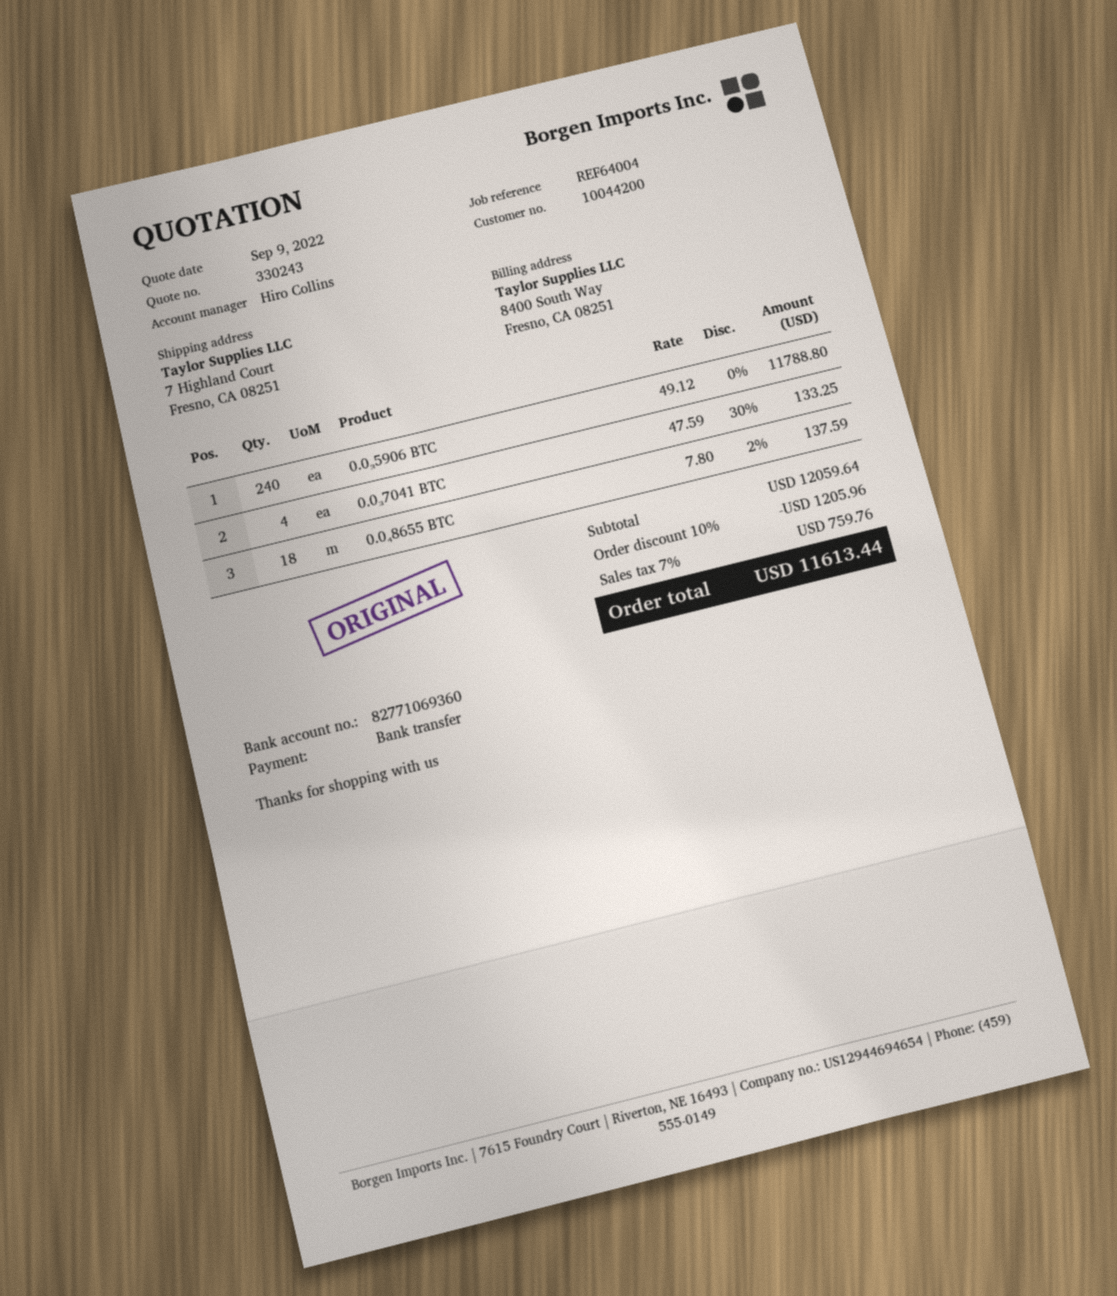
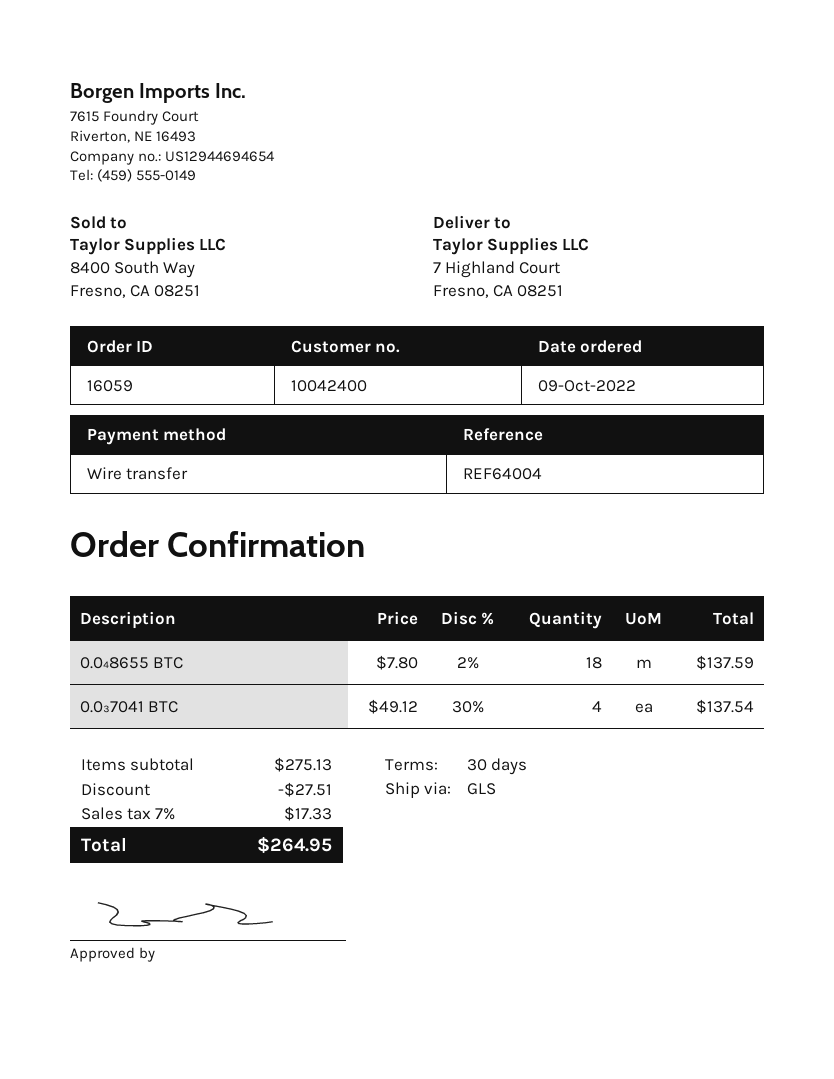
customer number: 10044200 -> 10042400
0.0₃5906 BTC: 240 x 49.12 = 11788.80 -> none
0.0₃7041 BTC: 4 x 47.59 - 30% = 133.25 -> 4 x 49.12 - 30% = 137.54
subtotal: 12059.64 -> 275.13
discount: 1205.96 -> 27.51
tax: 7% = 759.76 -> 7% = 17.33
total: 11613.44 -> 264.95

